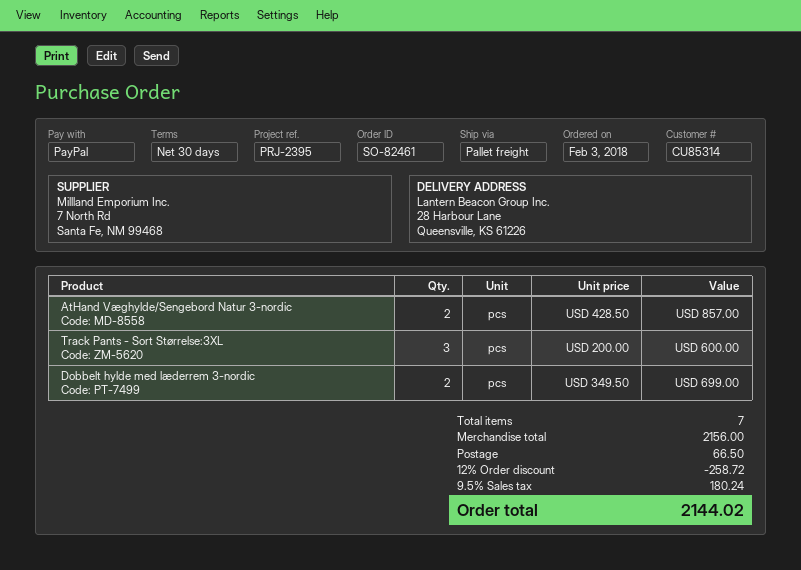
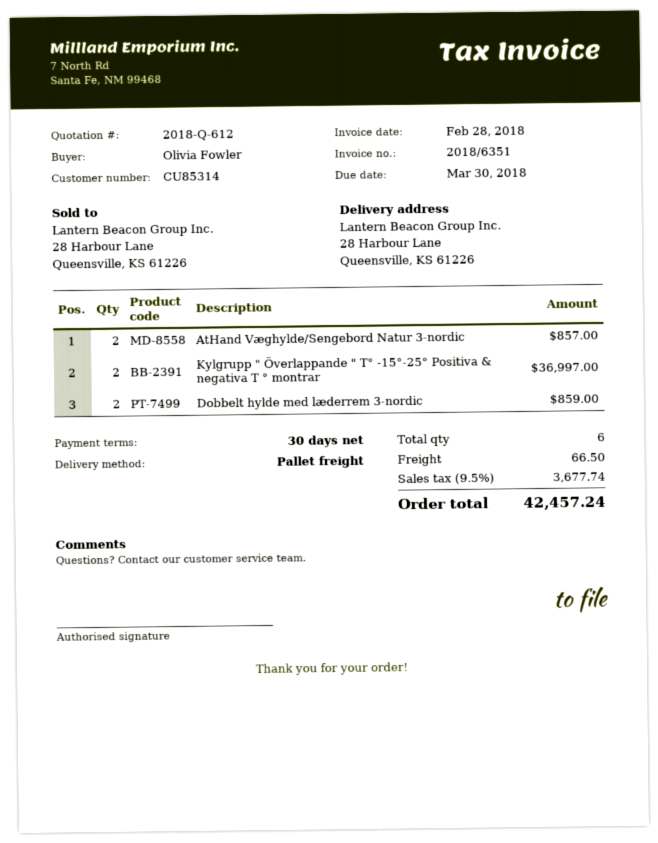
Track Pants - Sort Størrelse:3XL: 3 for 600.00 -> none
Dobbelt hylde med læderrem 3-nordic: 2 for 699.00 -> 2 for 859.00
Kylgrupp " Överlappande " T° -15°-25° Positiva & negativa T ° montrar: none -> 2 for 36997.00
total quantity: 7 -> 6
discount: 12% = 258.72 -> none
tax: 9.5% = 180.24 -> 9.5% = 3677.74
total: 2144.02 -> 42457.24

